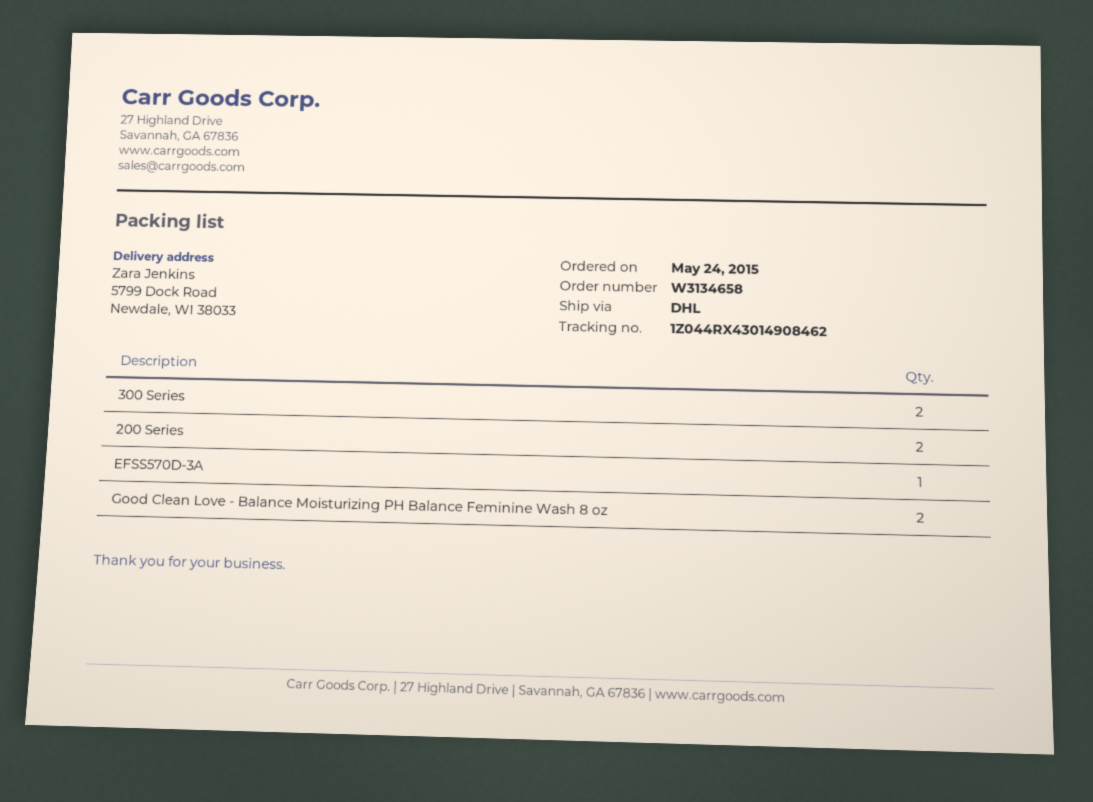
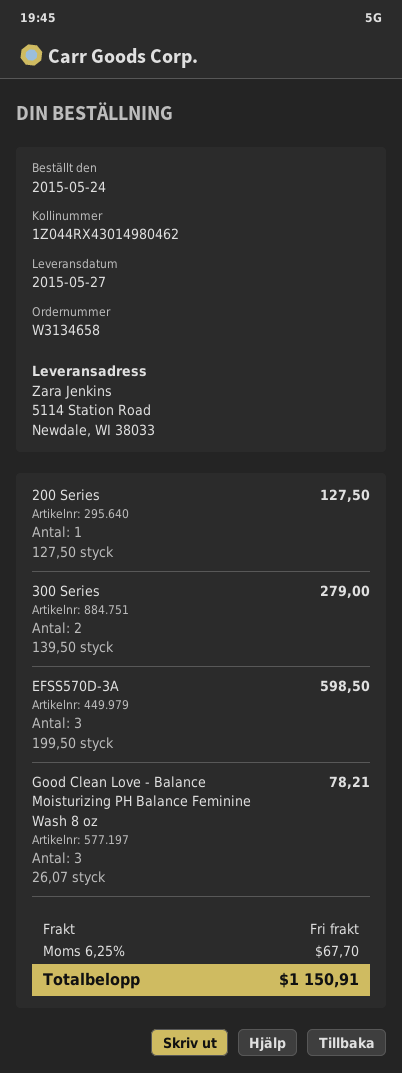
tracking number: 1Z044RX43014908462 -> 1Z044RX43014980462
ship to: 5799 Dock Road, Newdale, WI 38033 -> 5114 Station Road, Newdale, WI 38033
200 Series: 2 -> 1
EFSS570D-3A: 1 -> 3
Good Clean Love - Balance Moisturizing PH Balance Feminine Wash 8 oz: 2 -> 3

